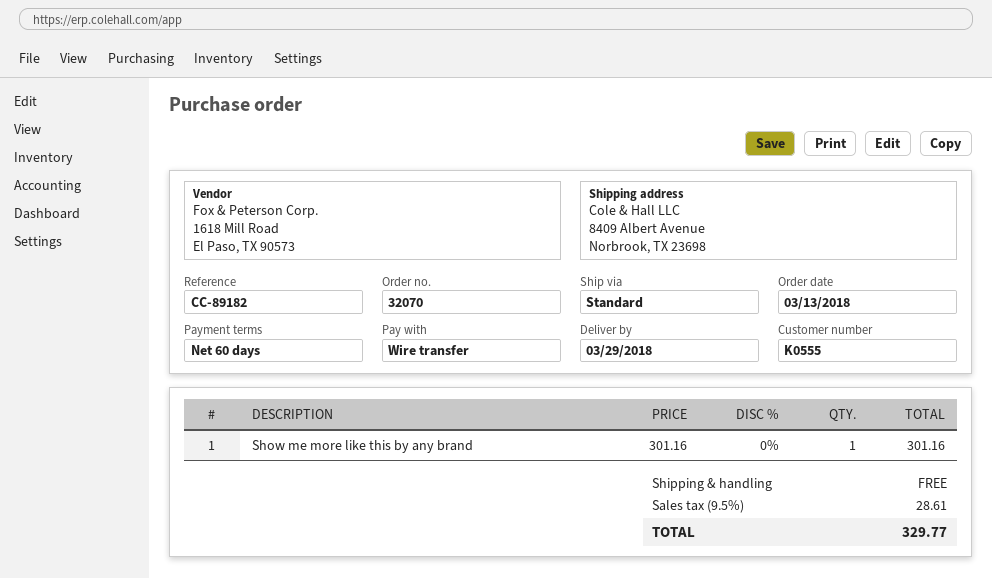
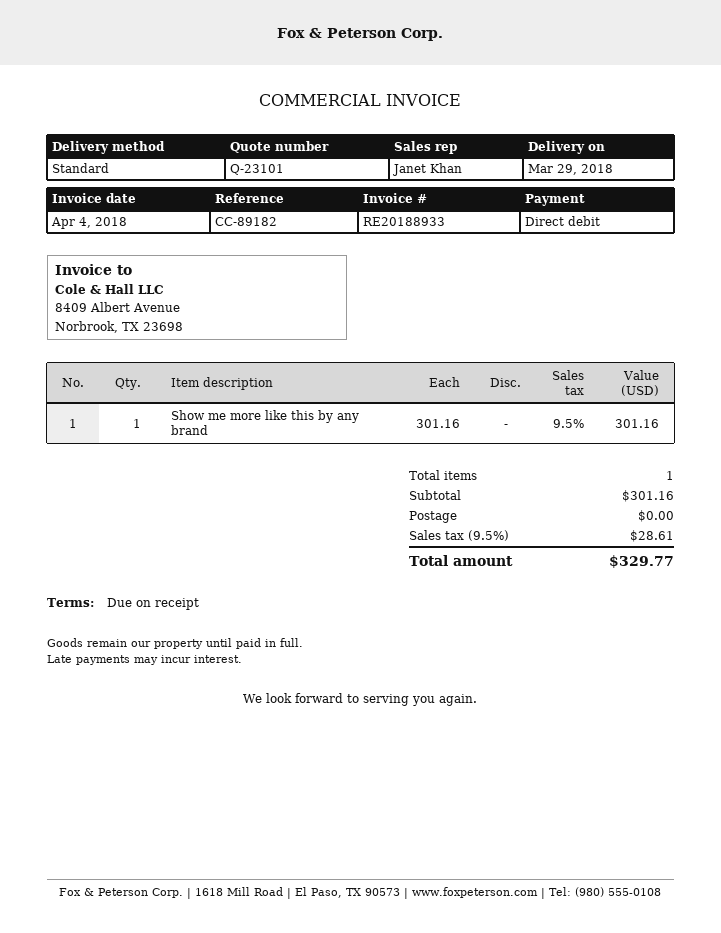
payment terms: 60 days -> on receipt
payment method: bank transfer -> direct debit

